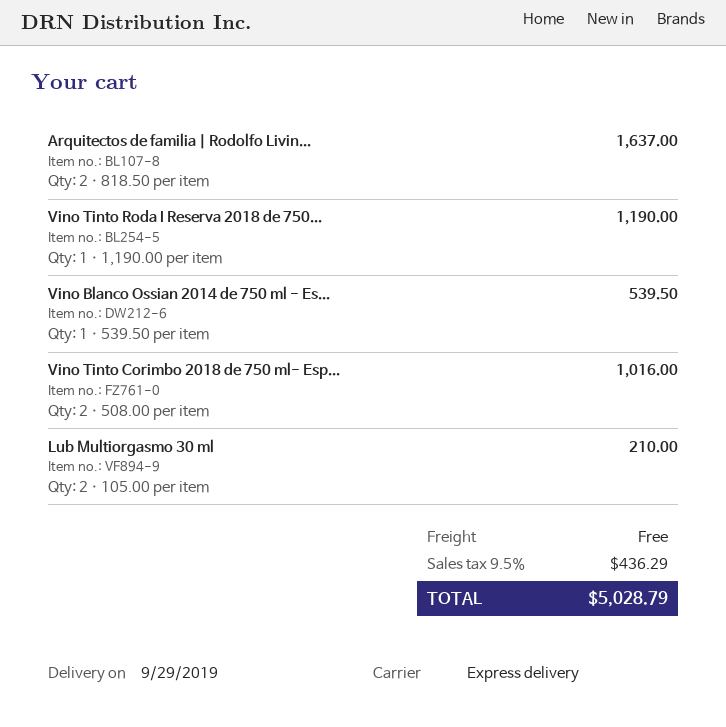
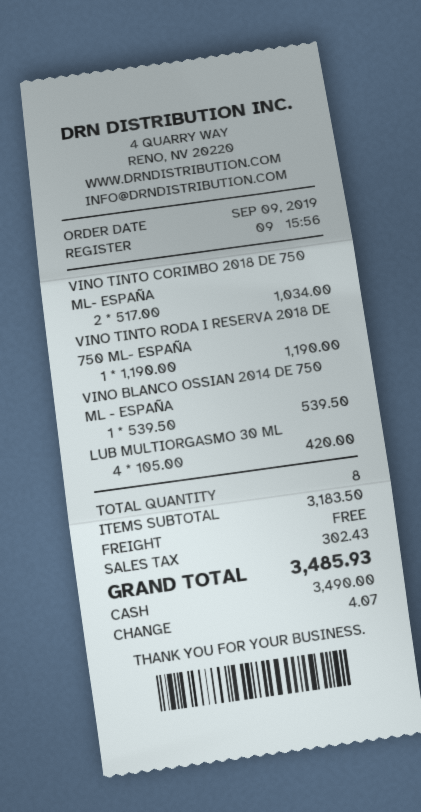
Arquitectos de familia | Rodolfo Livin...: 2 x 818.50 = 1637.00 -> none
Vino Tinto Corimbo 2018 de 750 ml- Esp...: 2 x 508.00 = 1016.00 -> 2 x 517.00 = 1034.00
Lub Multiorgasmo 30 ml: 2 x 105.00 = 210.00 -> 4 x 105.00 = 420.00
tax: 436.29 -> 302.43
total: 5028.79 -> 3485.93

